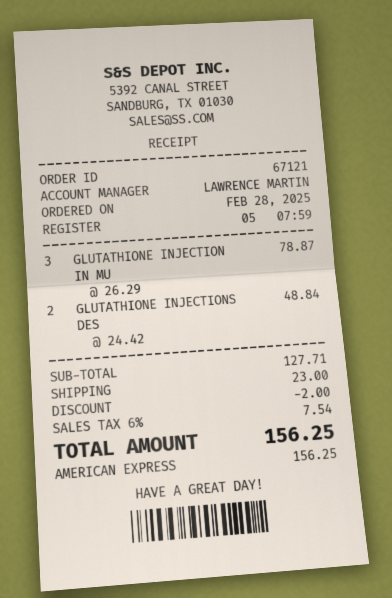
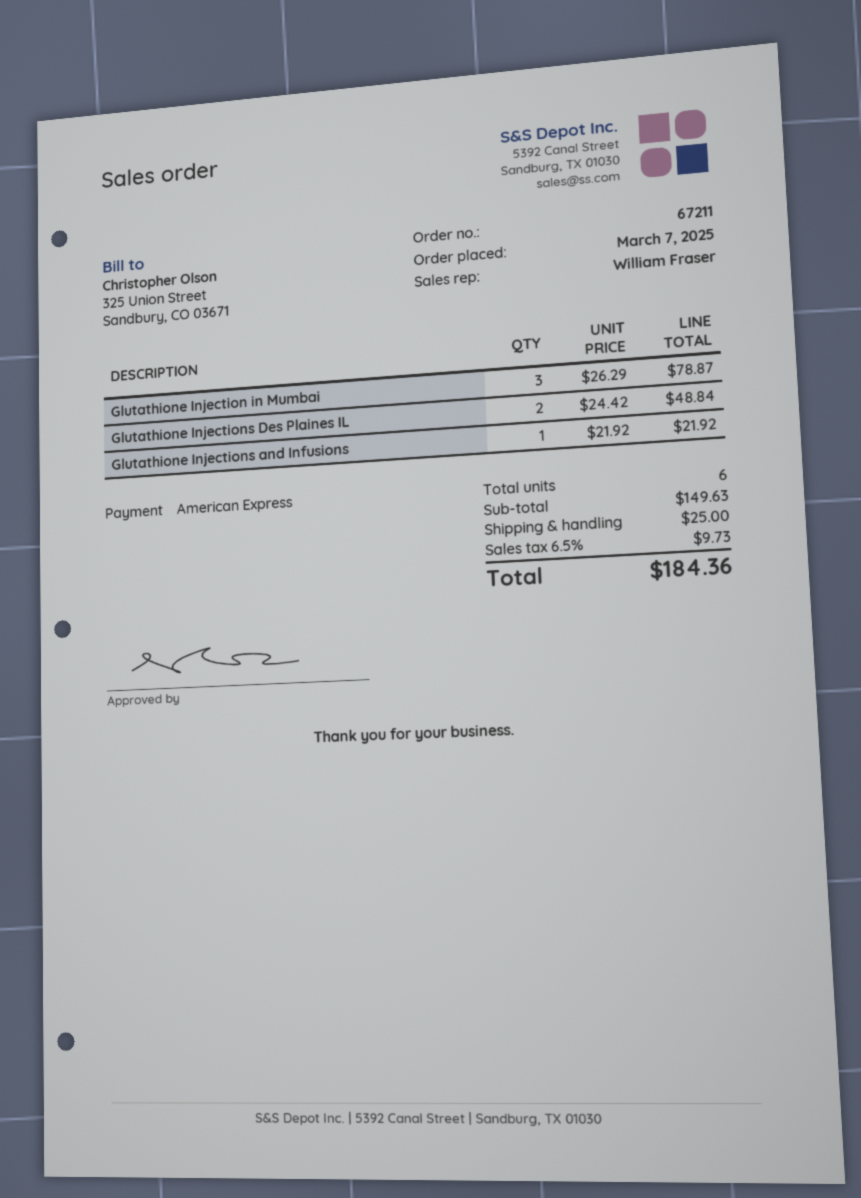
order number: 67121 -> 67211
order date: 2025-02-28 -> 2025-03-07
sales rep: LAWRENCE MARTIN -> William Fraser
Glutathione Injections and Infusions: none -> 1 x 21.92 = 21.92
subtotal: 127.71 -> 149.63
discount: 2.00 -> none
shipping: 23.00 -> 25.00
tax: 6% = 7.54 -> 6.5% = 9.73
total: 156.25 -> 184.36

